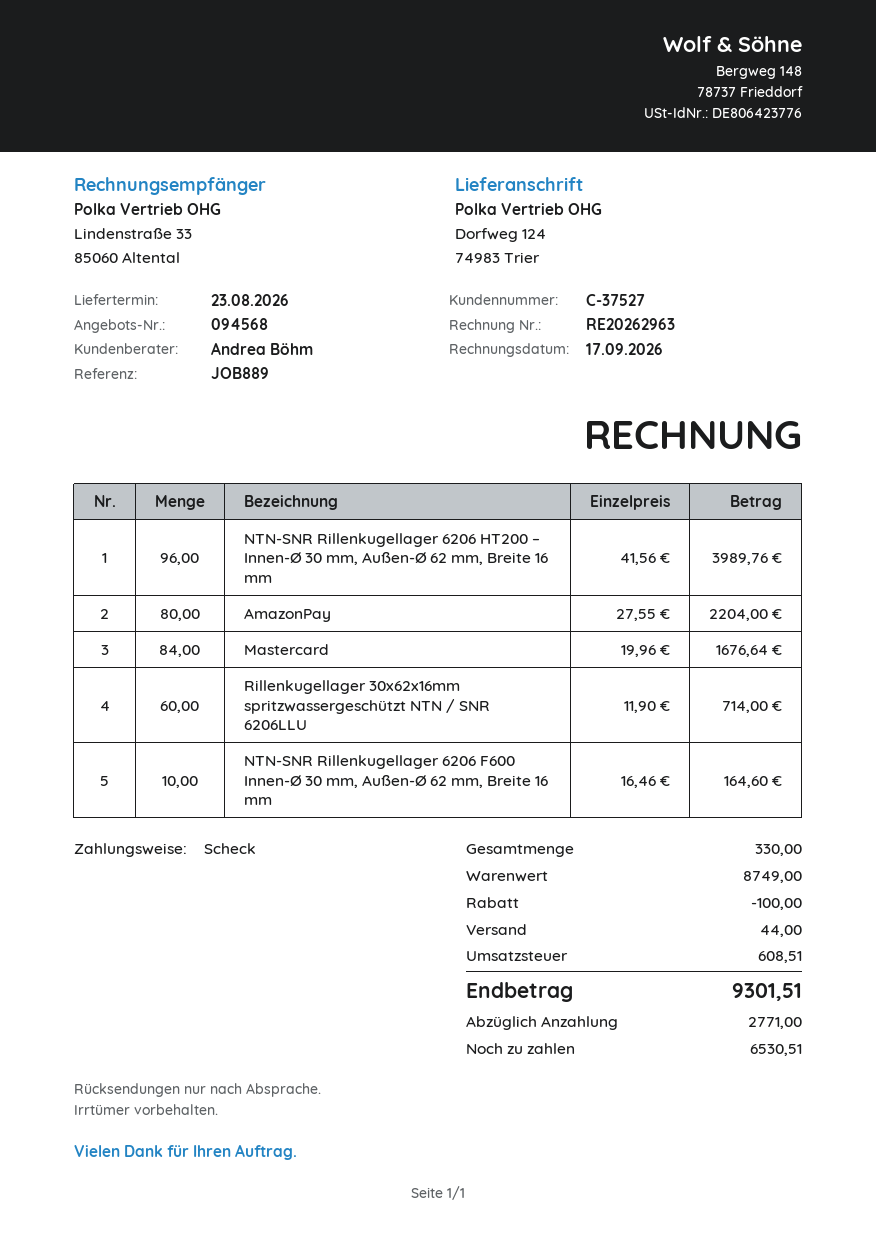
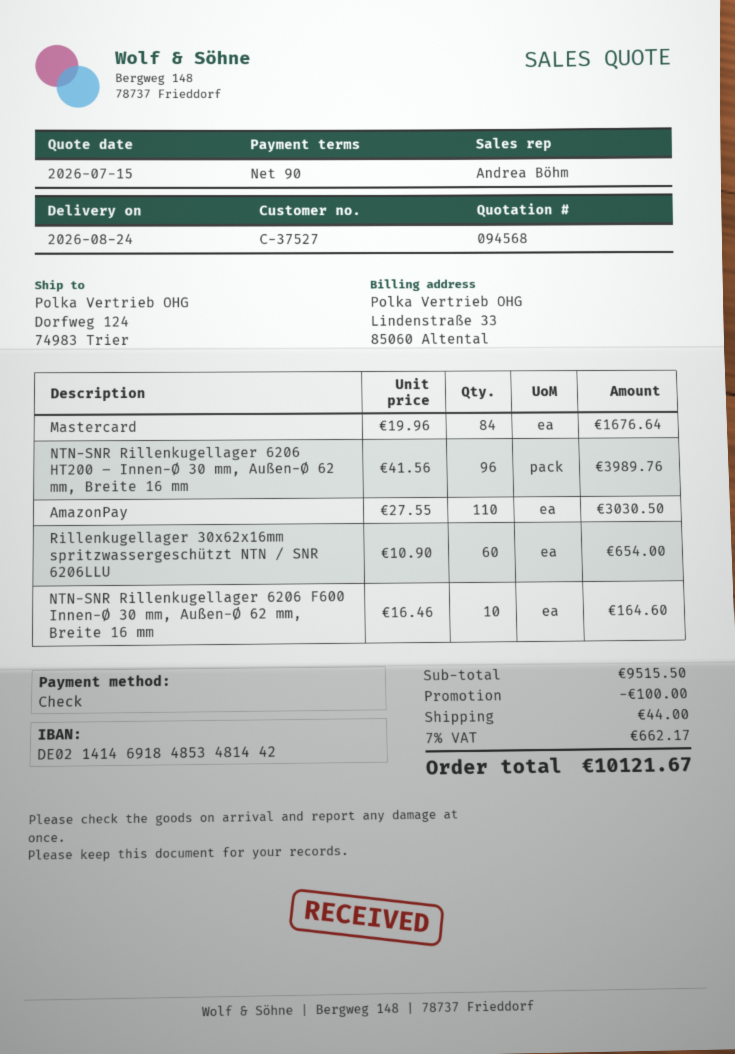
delivery date: 2026-08-23 -> 2026-08-24
AmazonPay: 80 x 27.55 = 2204.00 -> 110 x 27.55 = 3030.50
Rillenkugellager 30x62x16mm spritzwassergeschützt NTN / SNR 6206LLU: 60 x 11.90 = 714.00 -> 60 x 10.90 = 654.00
subtotal: 8749.00 -> 9515.50
tax: 608.51 -> 662.17
total: 9301.51 -> 10121.67

